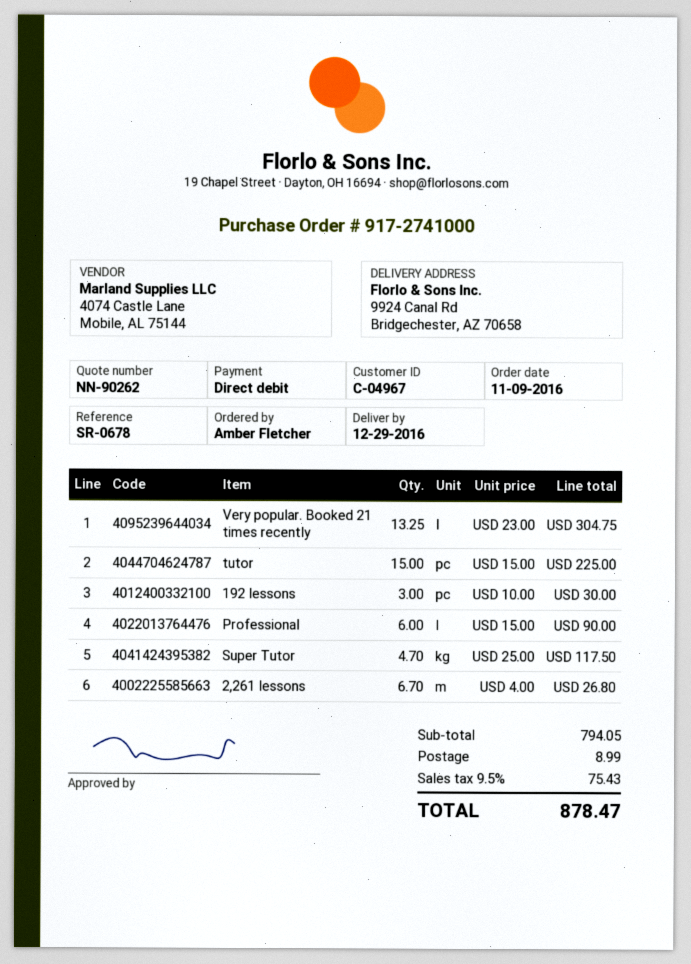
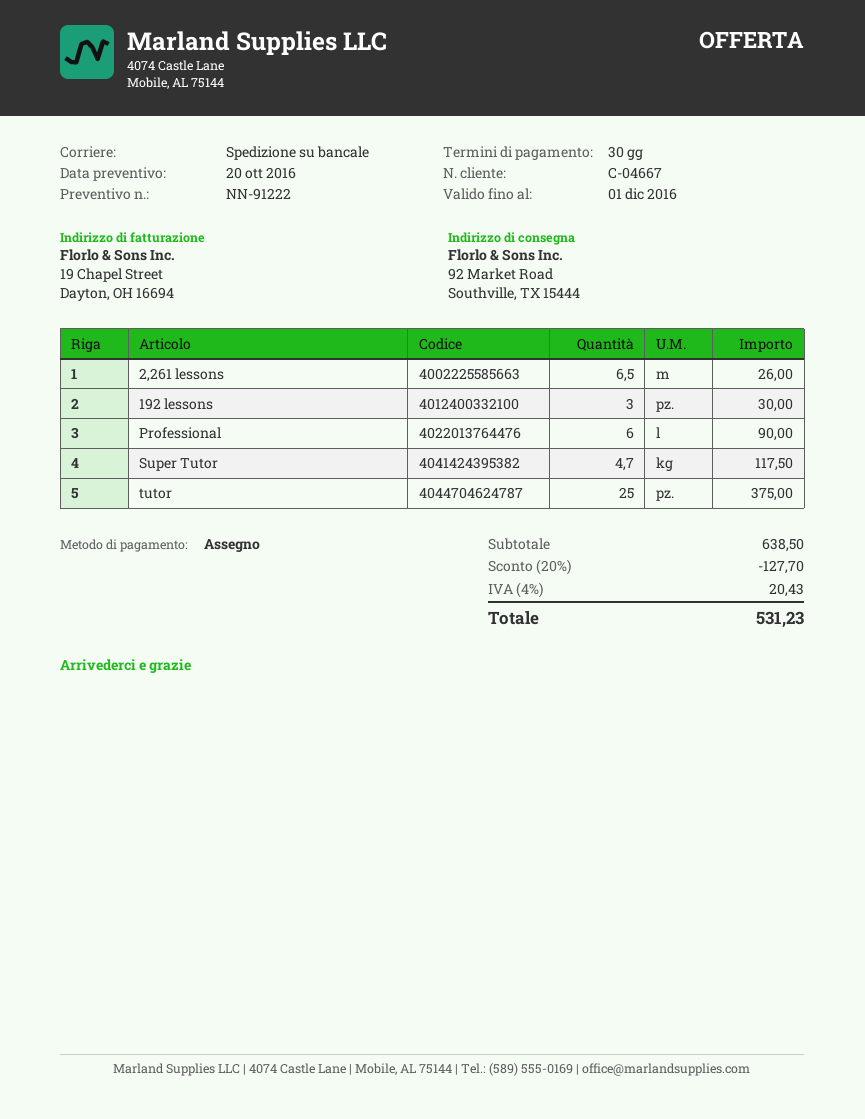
quote number: NN-90262 -> NN-91222
customer number: C-04967 -> C-04667
payment method: direct debit -> cheque
ship to: 9924 Canal Rd, Bridgechester, AZ 70658 -> 92 Market Road, Southville, TX 15444
Very popular. Booked 21 times recently: 13.25 for 304.75 -> none
tutor: 15 for 225.00 -> 25 for 375.00
2,261 lessons: 6.7 for 26.80 -> 6.5 for 26.00
subtotal: 794.05 -> 638.50
discount: none -> 20% = 127.70
shipping: 8.99 -> none
tax: 9.5% = 75.43 -> 4% = 20.43
total: 878.47 -> 531.23

